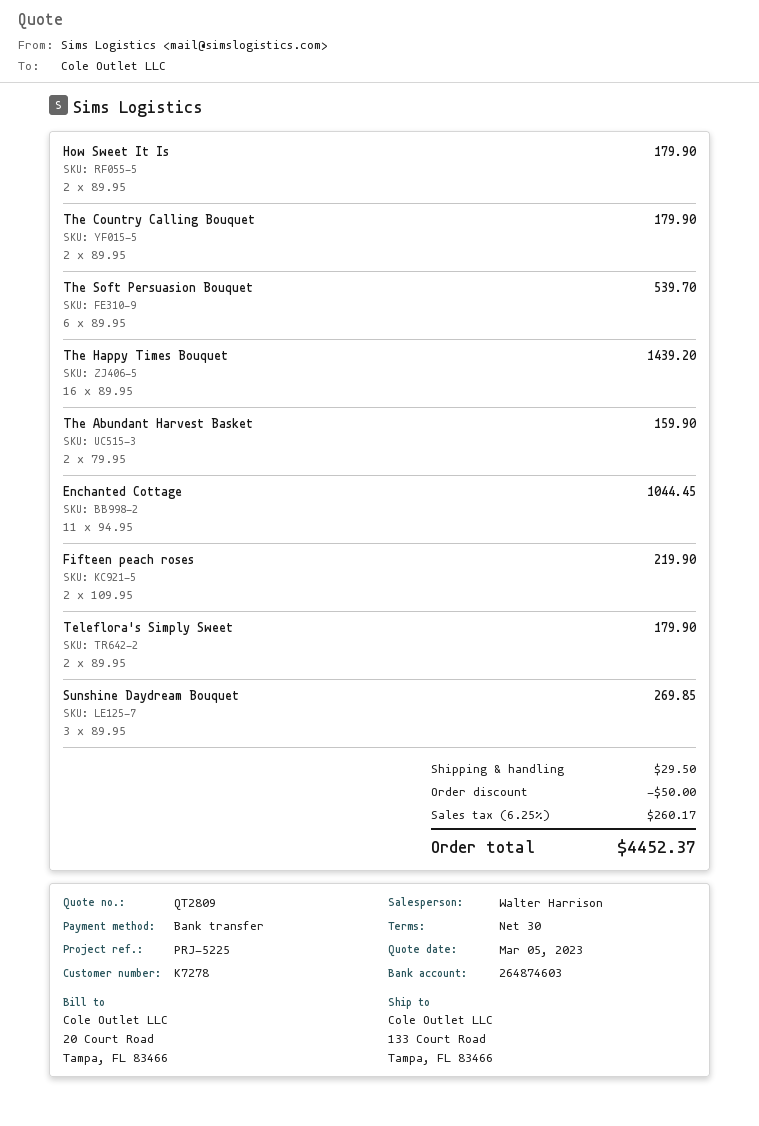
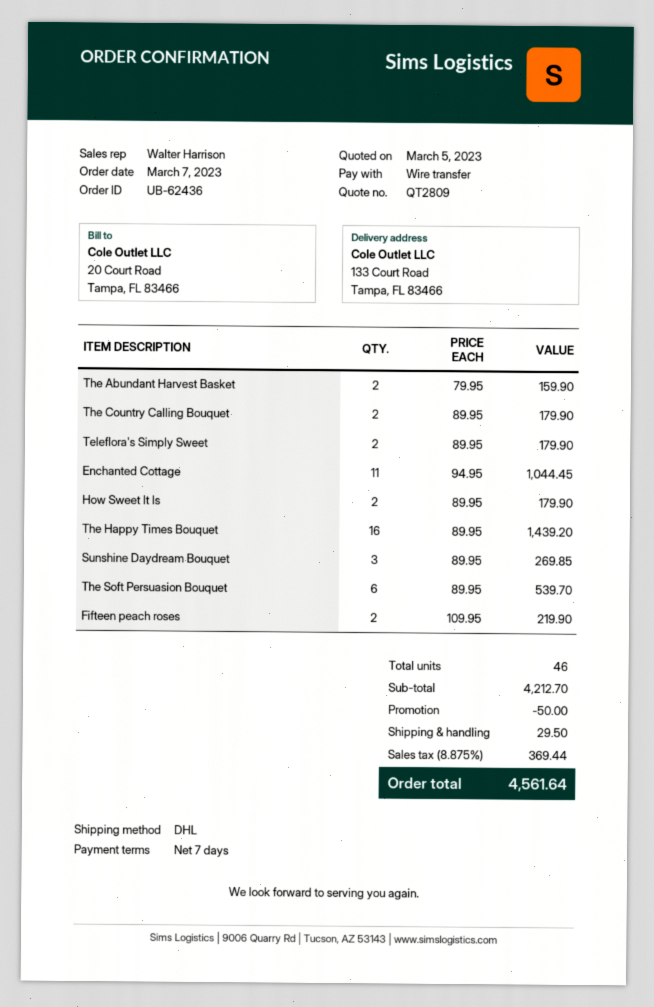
payment terms: 30 days -> 7 days
tax: 6.25% = 260.17 -> 8.875% = 369.44
total: 4452.37 -> 4561.64

